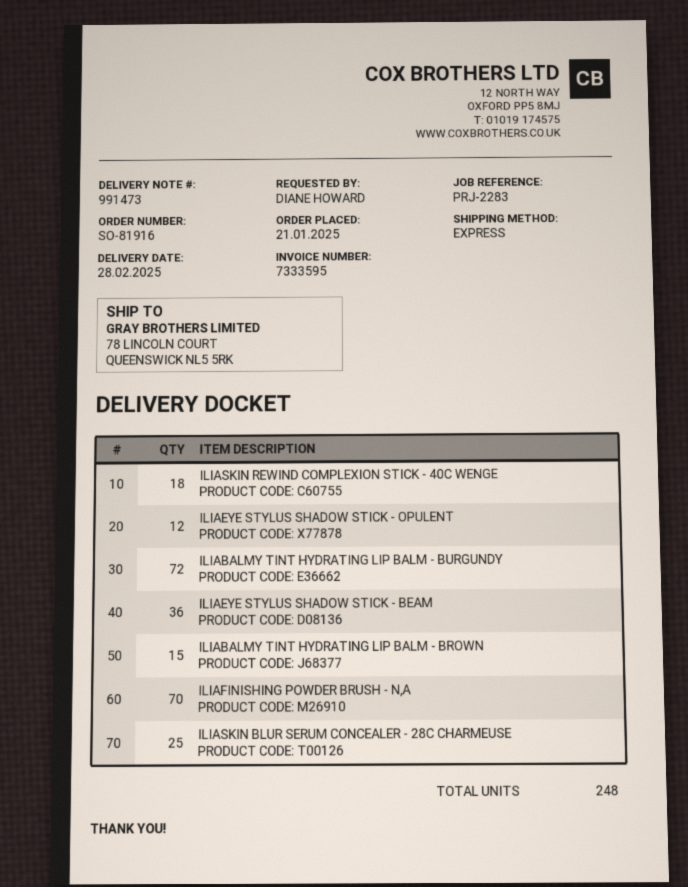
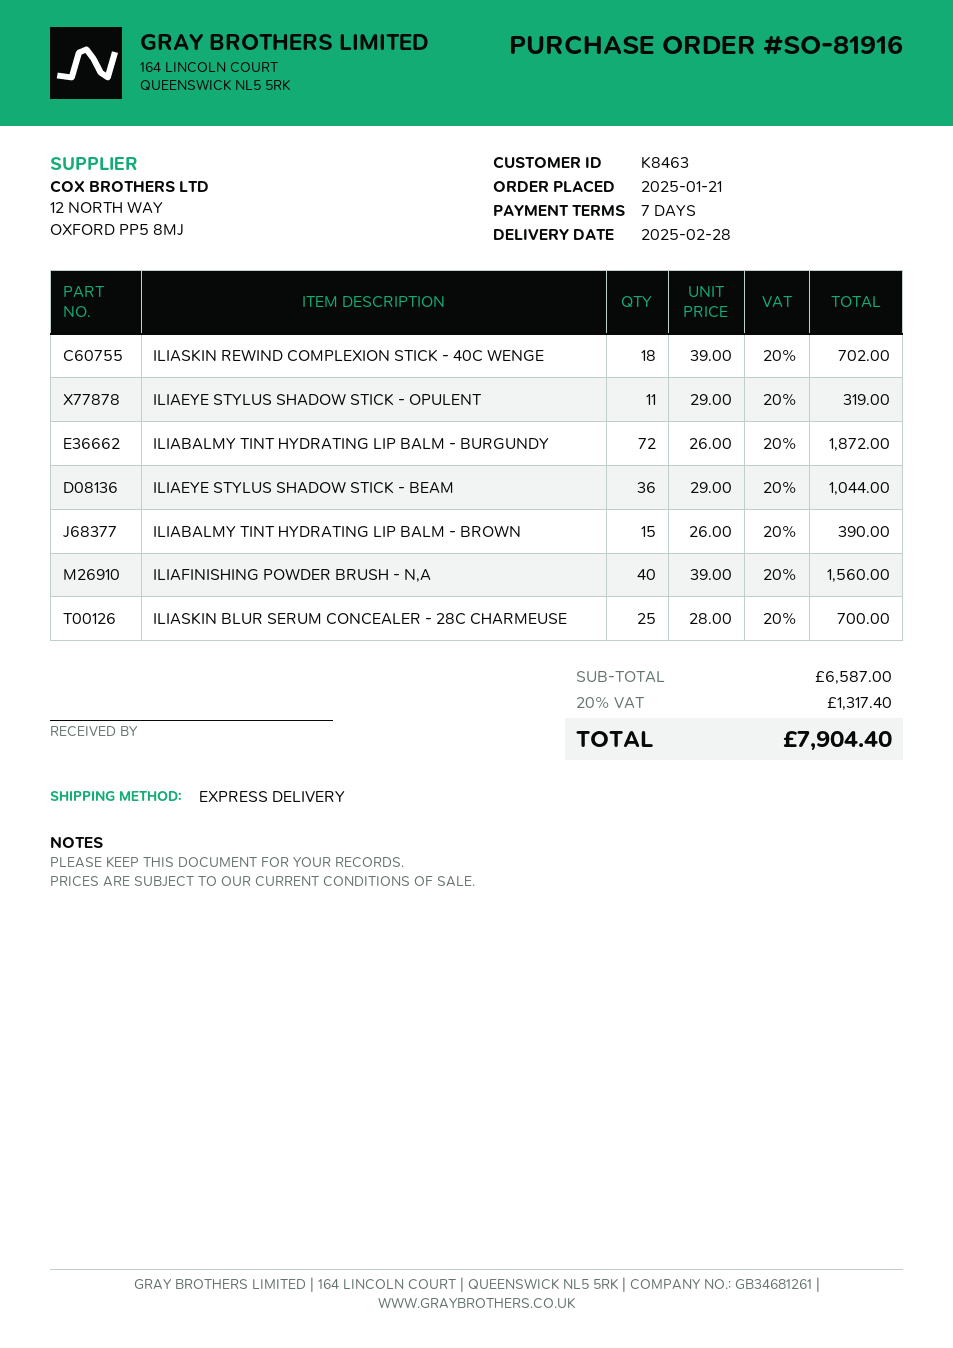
ILIAEYE STYLUS SHADOW STICK - OPULENT: 12 -> 11
ILIAFINISHING POWDER BRUSH - N,A: 70 -> 40

